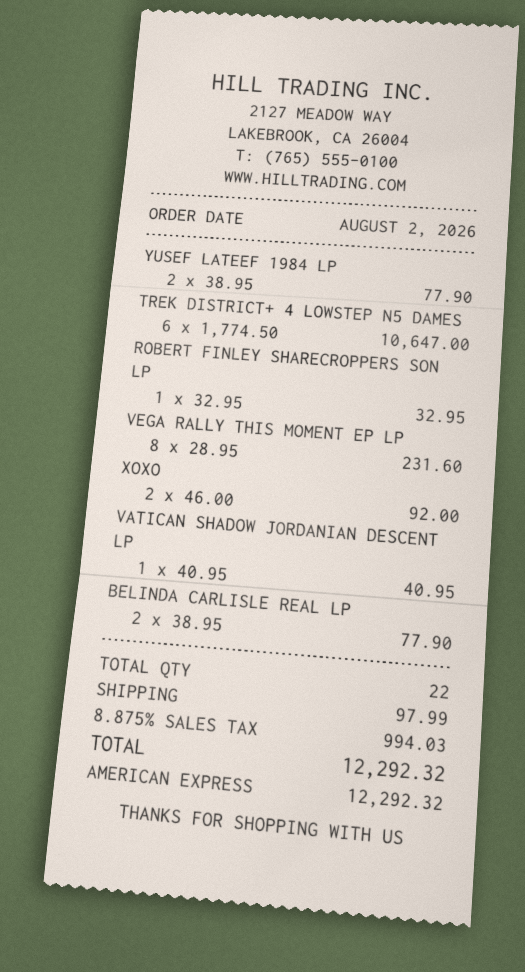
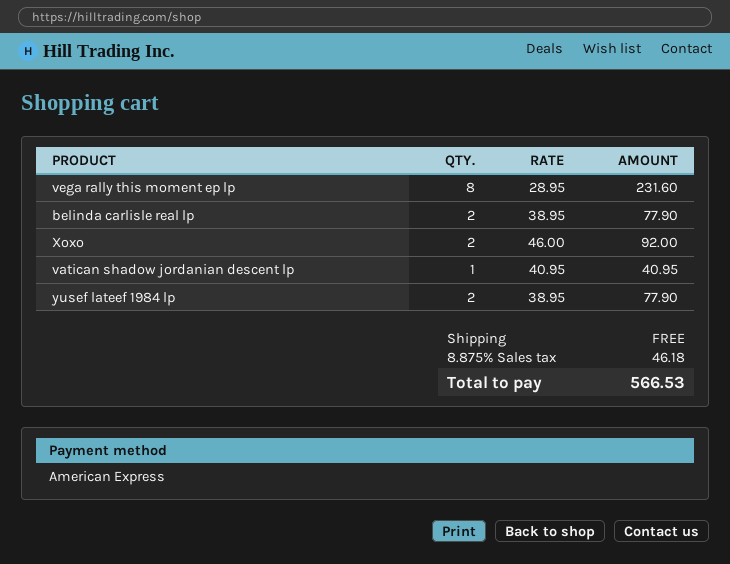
TREK DISTRICT+ 4 LOWSTEP N5 DAMES: 6 x 1774.50 = 10647.00 -> none
ROBERT FINLEY SHARECROPPERS SON LP: 1 x 32.95 = 32.95 -> none
shipping: 97.99 -> 0.00
tax: 8.875% = 994.03 -> 8.875% = 46.18
total: 12292.32 -> 566.53

